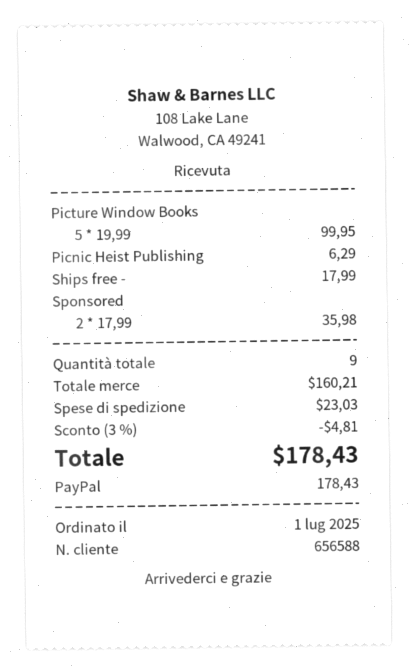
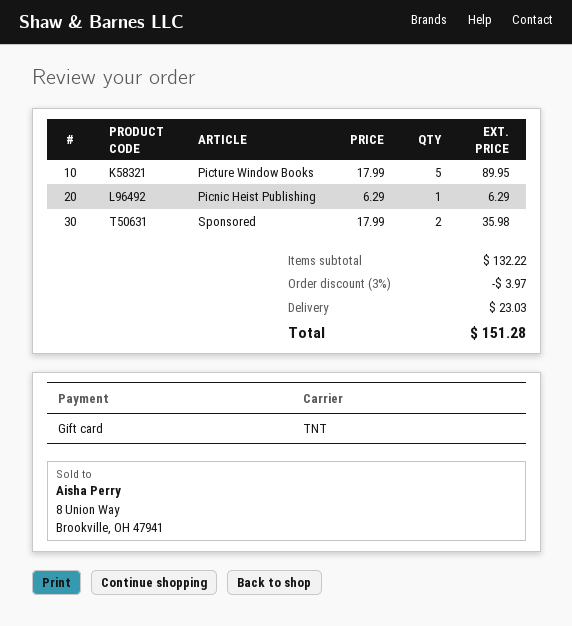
payment method: PayPal -> gift card
Picture Window Books: 5 x 19.99 = 99.95 -> 5 x 17.99 = 89.95
Ships free -: 1 x 17.99 = 17.99 -> none
subtotal: 160.21 -> 132.22
discount: 3% = 4.81 -> 3% = 3.97
total: 178.43 -> 151.28

